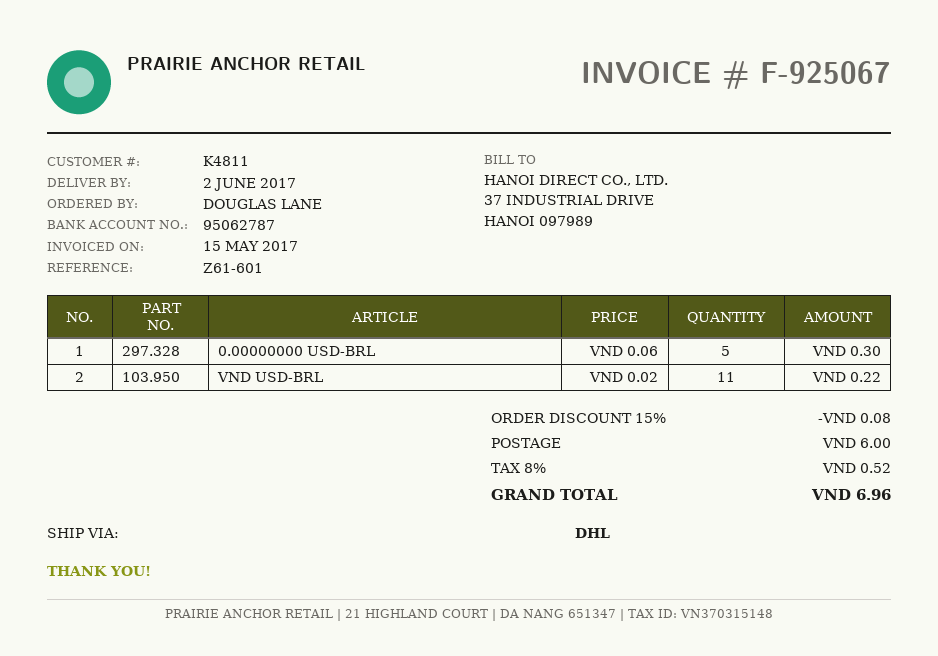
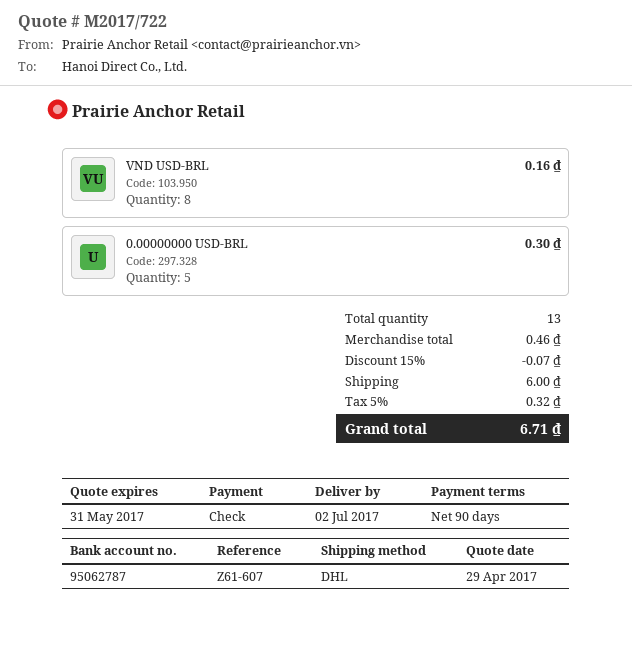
delivery date: 2017-06-02 -> 2017-07-02
reference: Z61-601 -> Z61-607
VND USD-BRL: 11 for 0.22 -> 8 for 0.16
discount: 15% = 0.08 -> 15% = 0.07
tax: 8% = 0.52 -> 5% = 0.32
total: 6.96 -> 6.71

